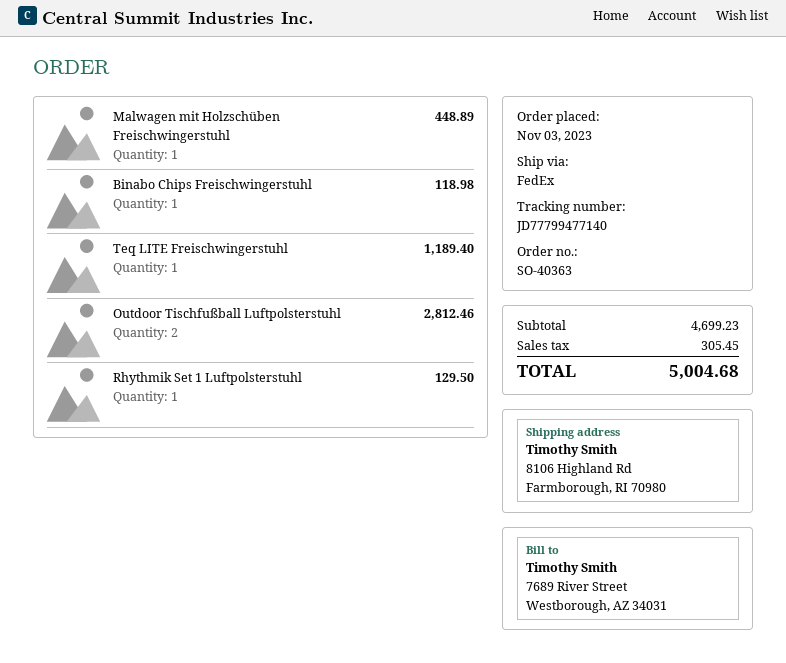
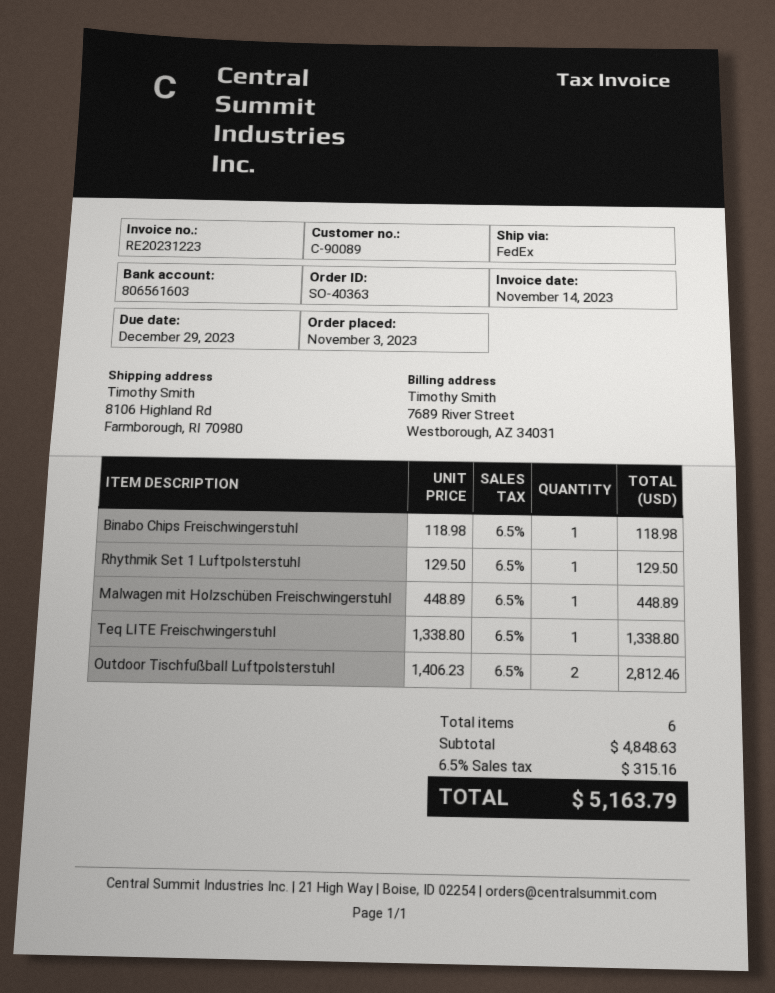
Teq LITE Freischwingerstuhl: 1 for 1189.40 -> 1 for 1338.80
subtotal: 4699.23 -> 4848.63
tax: 305.45 -> 315.16
total: 5004.68 -> 5163.79

